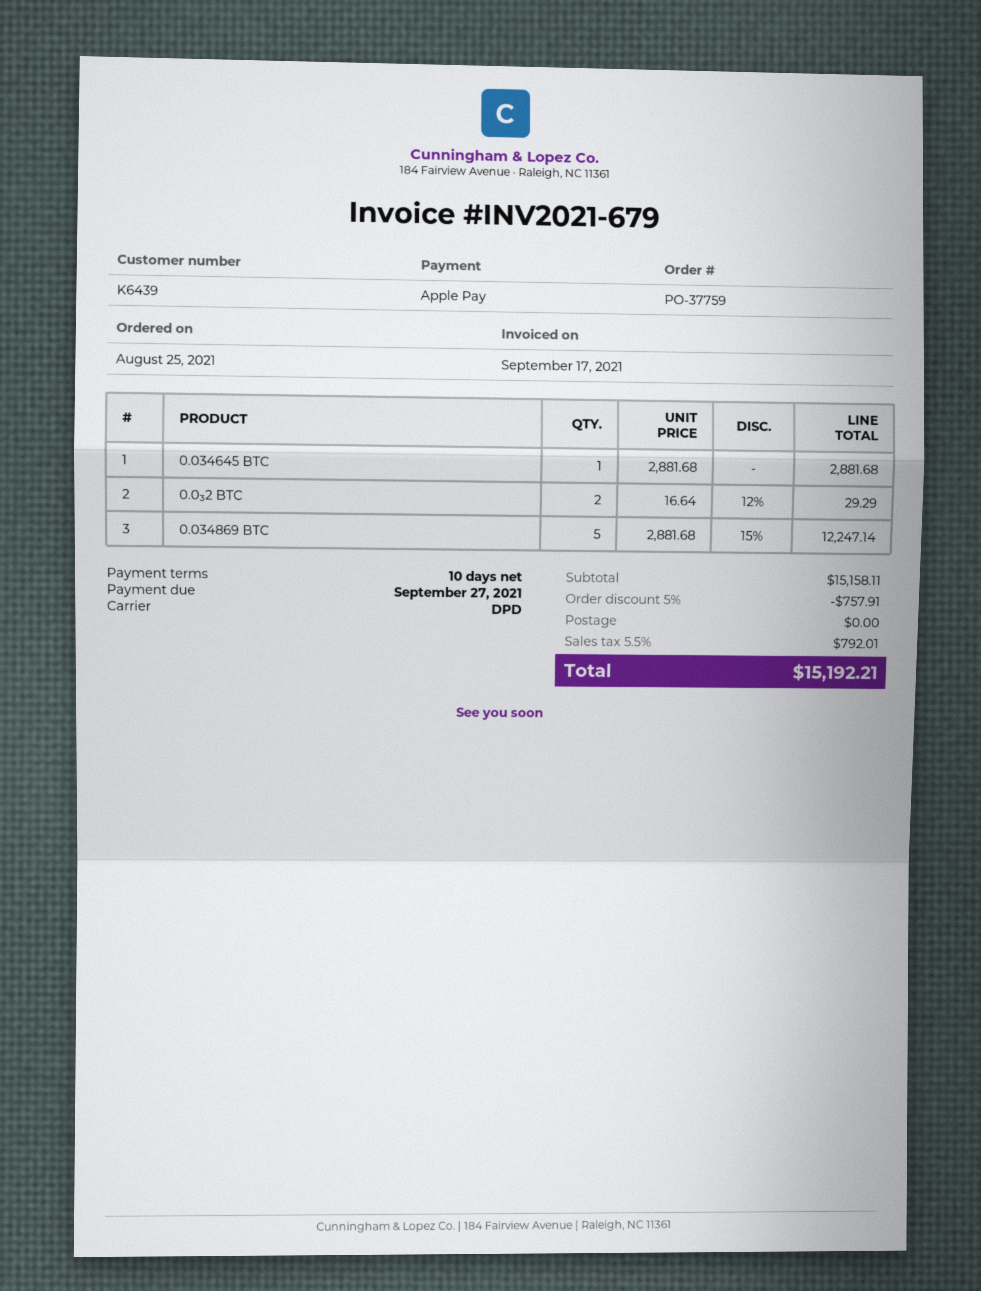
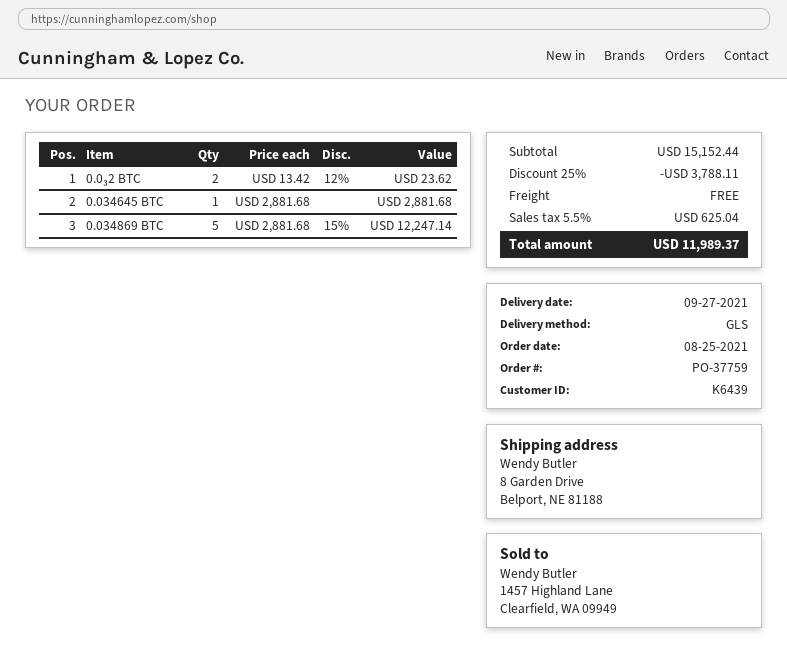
shipping method: DPD -> GLS
0.0₃2 BTC: 2 x 16.64 - 12% = 29.29 -> 2 x 13.42 - 12% = 23.62
subtotal: 15158.11 -> 15152.44
discount: 5% = 757.91 -> 25% = 3788.11
tax: 5.5% = 792.01 -> 5.5% = 625.04
total: 15192.21 -> 11989.37

